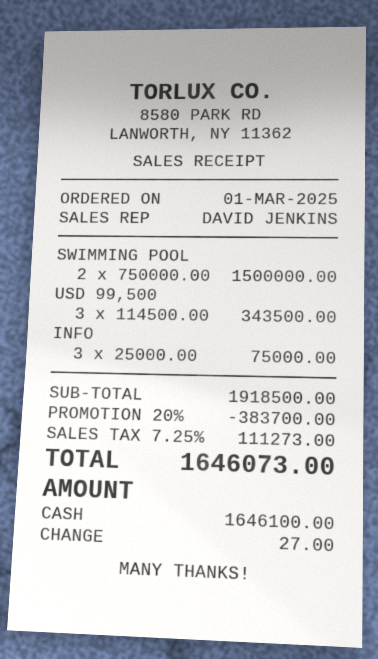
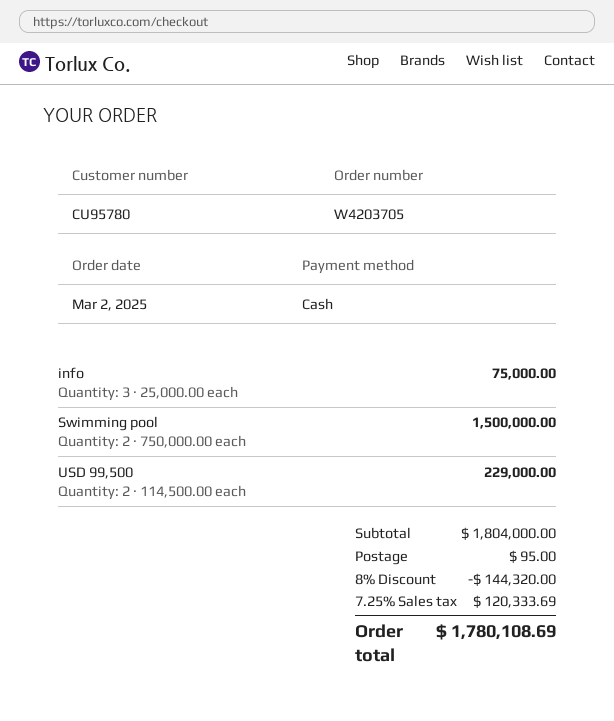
order date: 2025-03-01 -> 2025-03-02
USD 99,500: 3 x 114500.00 = 343500.00 -> 2 x 114500.00 = 229000.00
subtotal: 1918500.00 -> 1804000.00
discount: 20% = 383700.00 -> 8% = 144320.00
shipping: none -> 95.00
tax: 7.25% = 111273.00 -> 7.25% = 120333.69
total: 1646073.00 -> 1780108.69

